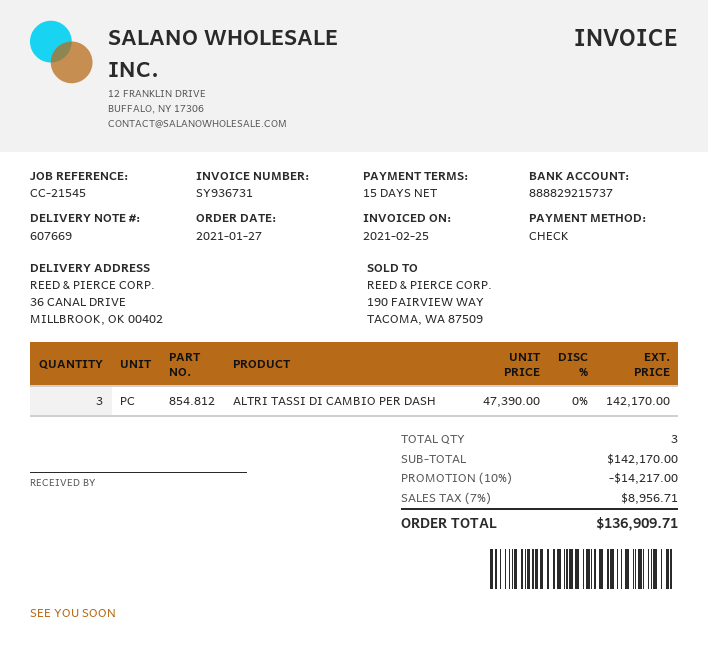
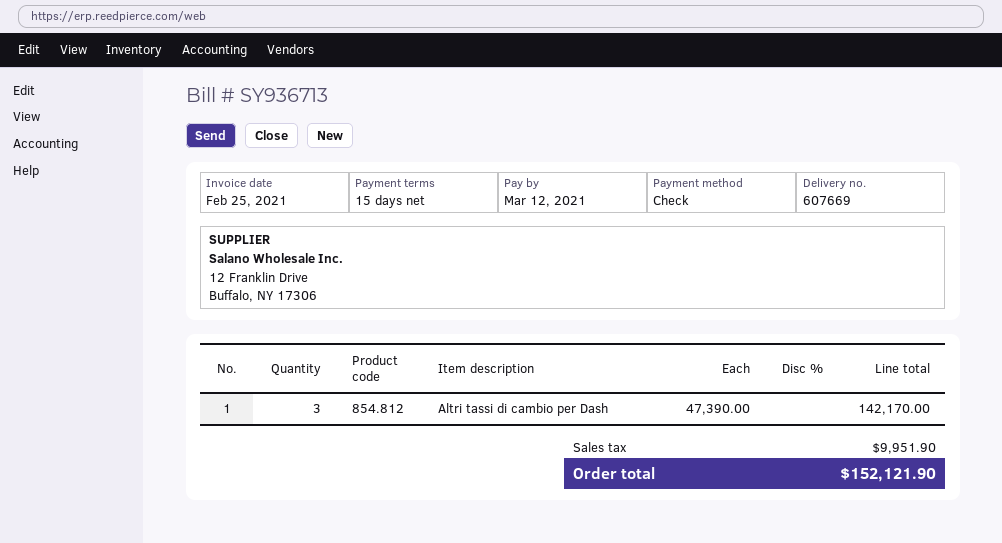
invoice number: SY936731 -> SY936713
discount: 10% = 14217.00 -> none
tax: 8956.71 -> 9951.90
total: 136909.71 -> 152121.90

